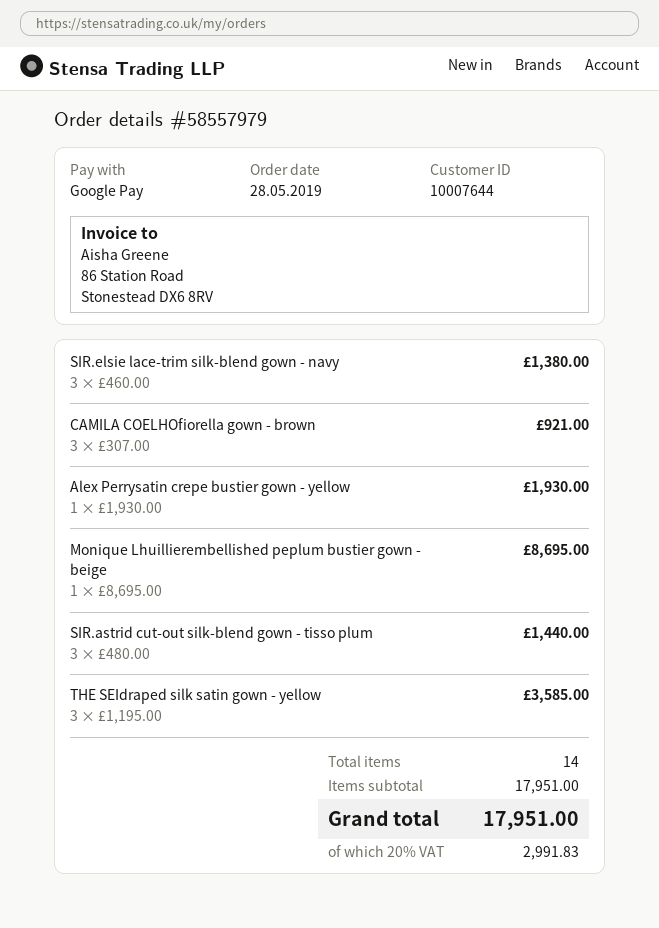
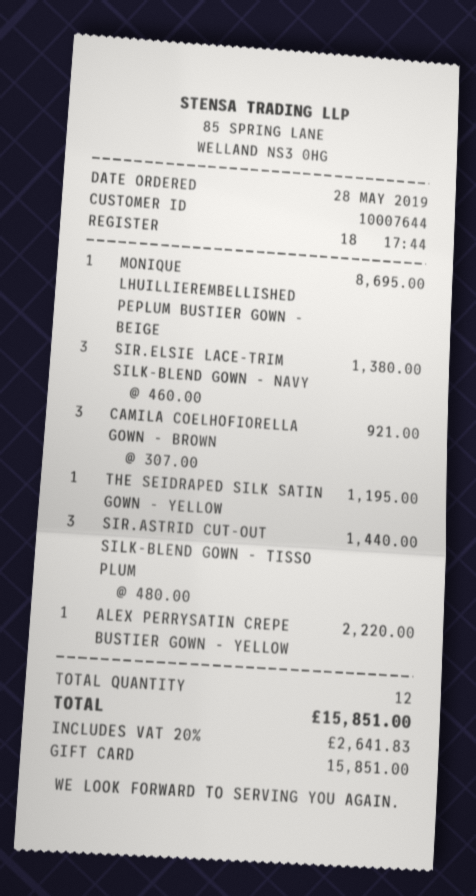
payment method: Google Pay -> gift card
Alex Perrysatin crepe bustier gown - yellow: 1 x 1930.00 = 1930.00 -> 1 x 2220.00 = 2220.00
THE SEIdraped silk satin gown - yellow: 3 x 1195.00 = 3585.00 -> 1 x 1195.00 = 1195.00
total quantity: 14 -> 12
tax: 20% = 2991.83 -> 20% = 2641.83
total: 17951.00 -> 15851.00

